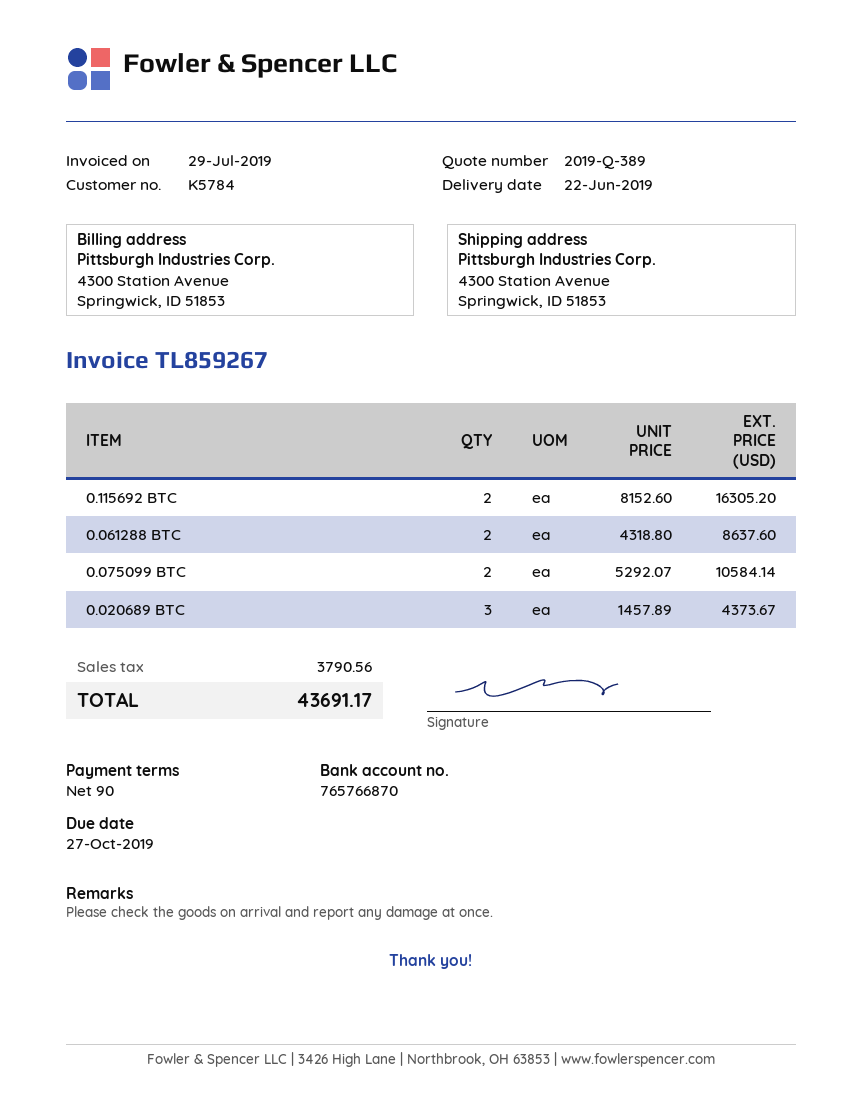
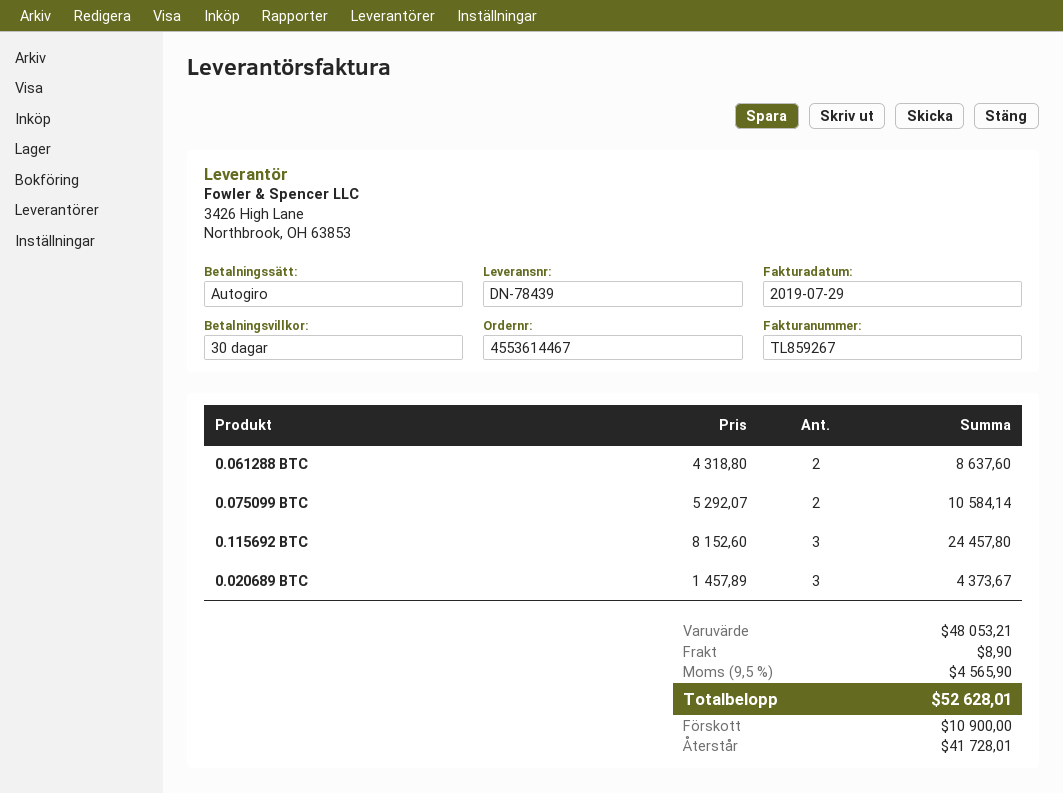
payment terms: 90 days -> 30 days
0.115692 BTC: 2 x 8152.60 = 16305.20 -> 3 x 8152.60 = 24457.80
shipping: none -> 8.90
tax: 3790.56 -> 4565.90
total: 43691.17 -> 52628.01

